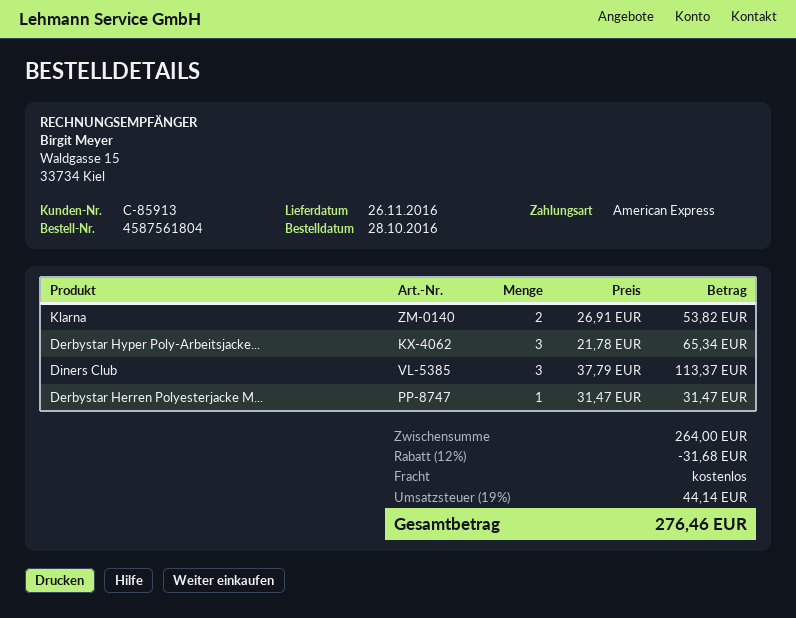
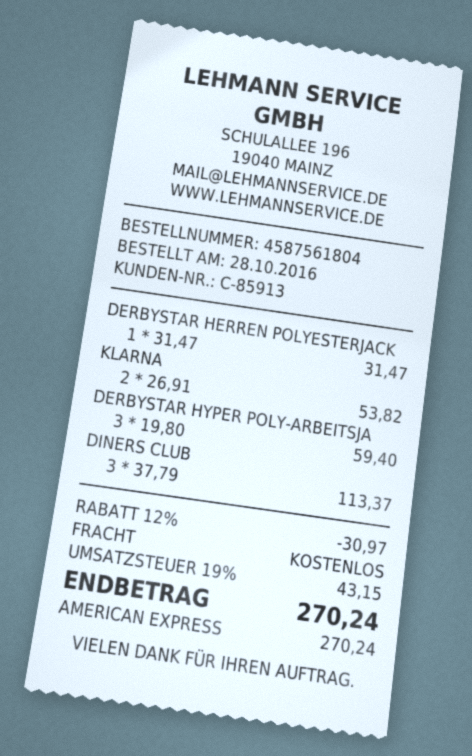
Derbystar Hyper Poly-Arbeitsjacke...: 3 x 21.78 = 65.34 -> 3 x 19.80 = 59.40
discount: 12% = 31.68 -> 12% = 30.97
tax: 19% = 44.14 -> 19% = 43.15
total: 276.46 -> 270.24

